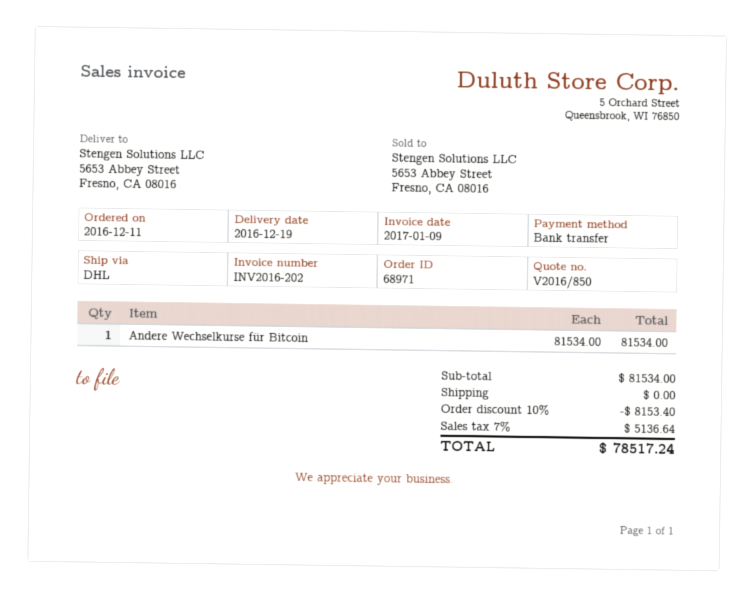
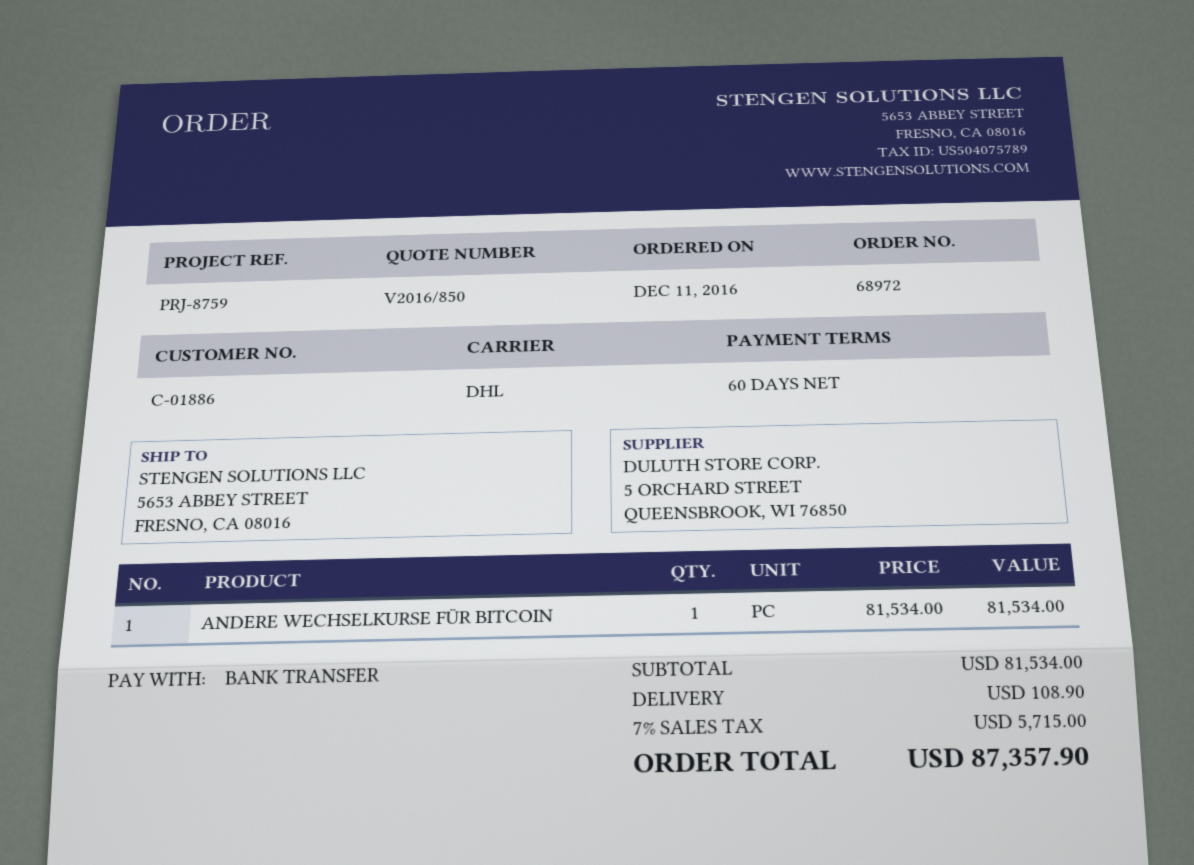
order number: 68971 -> 68972
discount: 10% = 8153.40 -> none
shipping: 0.00 -> 108.90
tax: 7% = 5136.64 -> 7% = 5715.00
total: 78517.24 -> 87357.90

